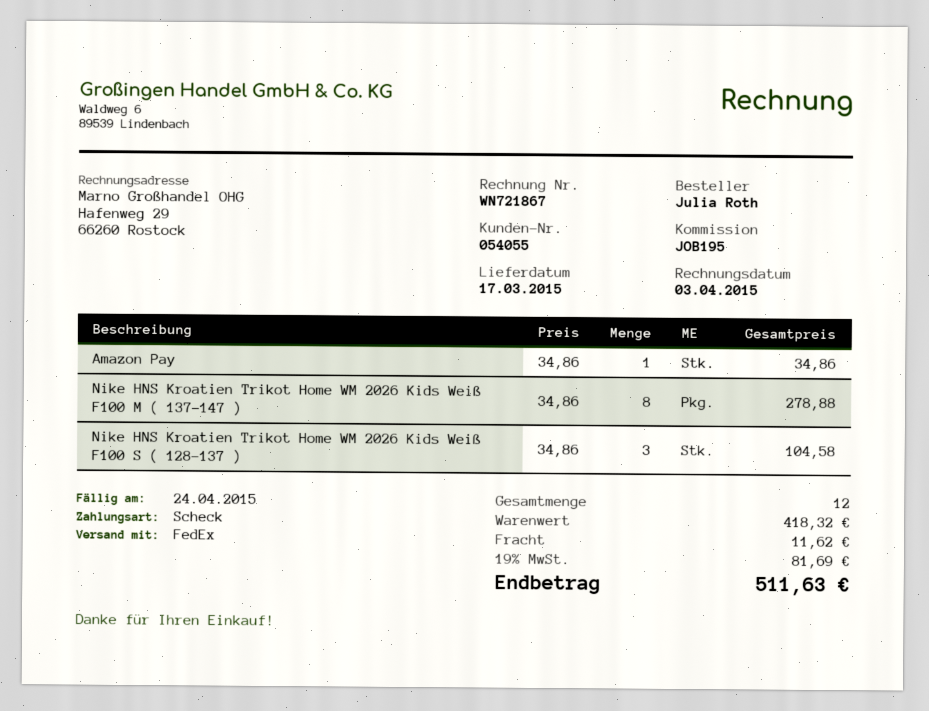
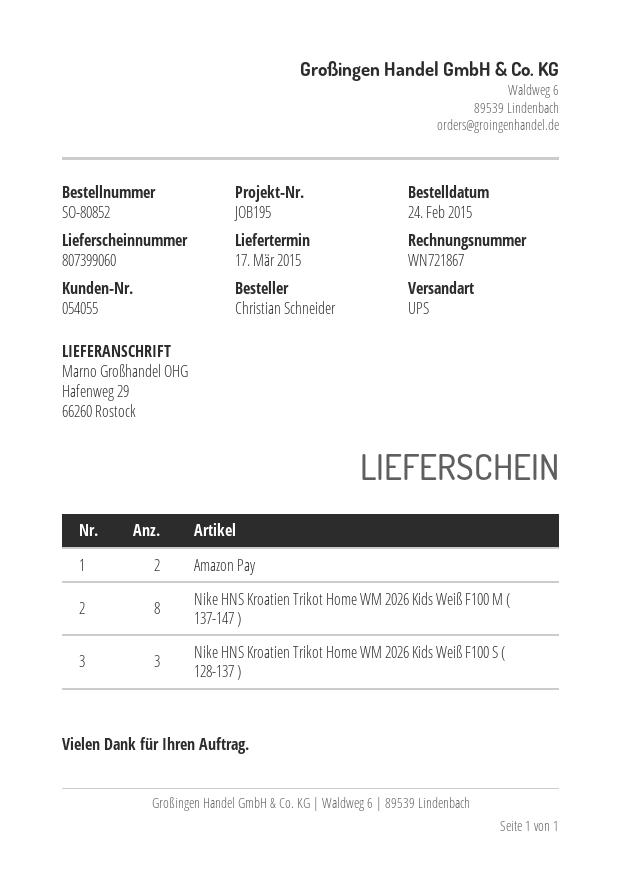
ordered by: Julia Roth -> Christian Schneider
shipping method: FedEx -> UPS
Amazon Pay: 1 -> 2

